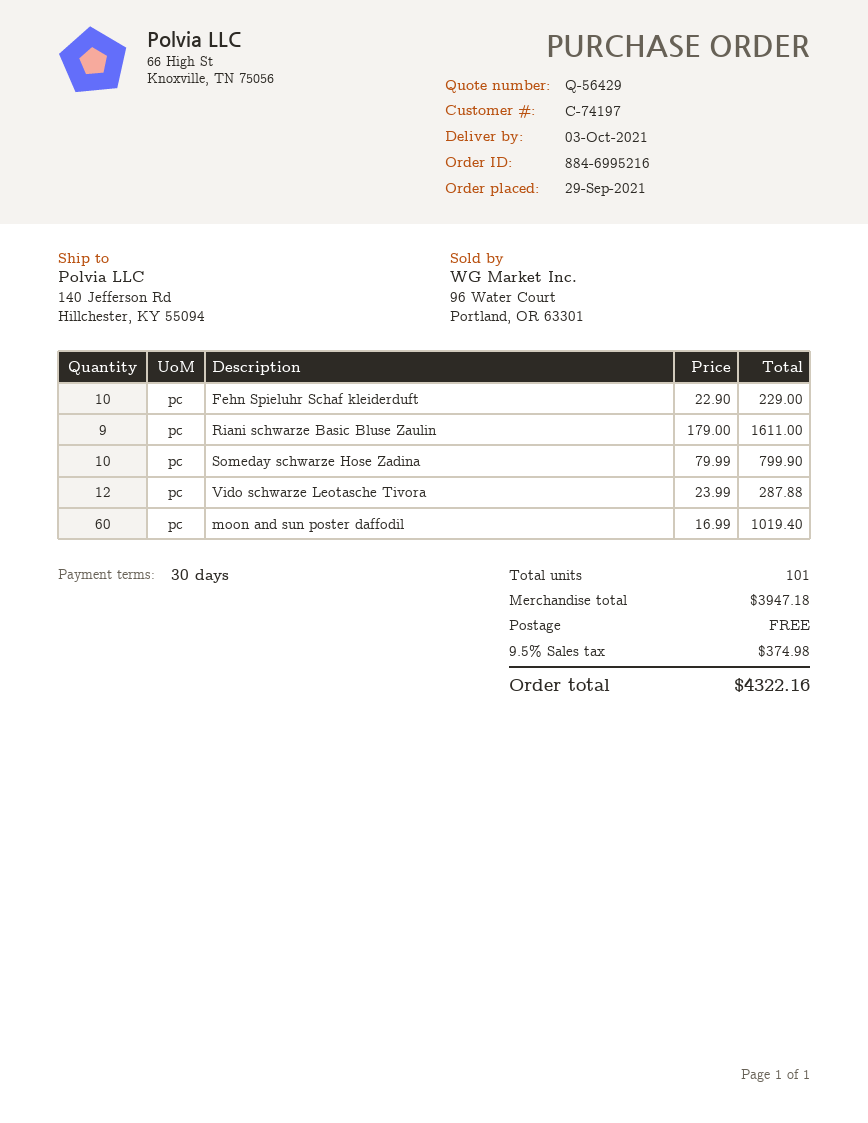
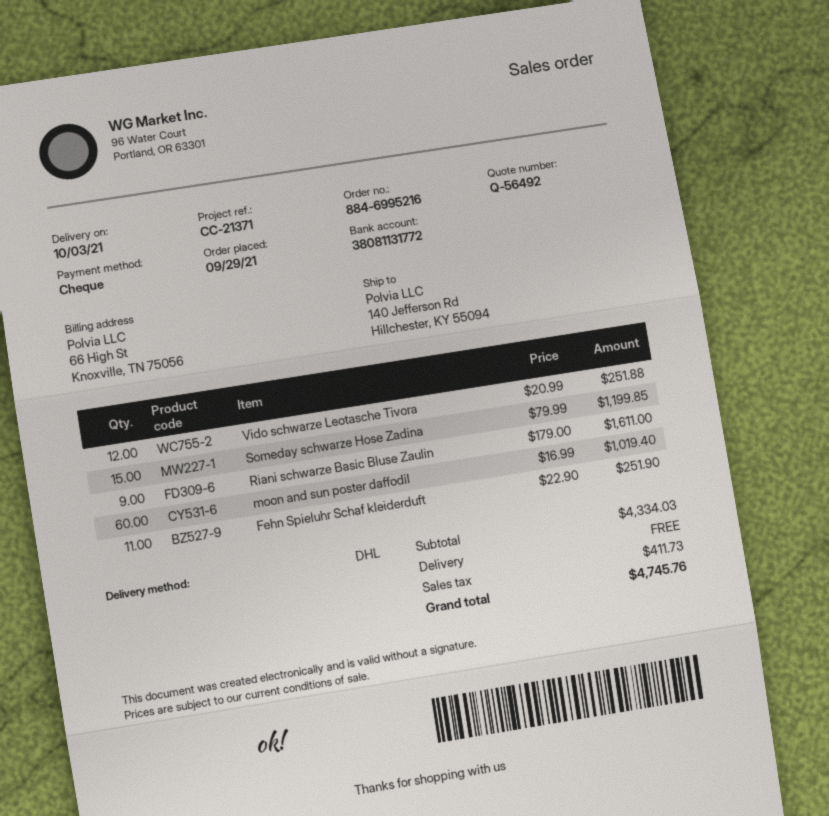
quote number: Q-56429 -> Q-56492
Fehn Spieluhr Schaf kleiderduft: 10 x 22.90 = 229.00 -> 11 x 22.90 = 251.90
Someday schwarze Hose Zadina: 10 x 79.99 = 799.90 -> 15 x 79.99 = 1199.85
Vido schwarze Leotasche Tivora: 12 x 23.99 = 287.88 -> 12 x 20.99 = 251.88
subtotal: 3947.18 -> 4334.03
tax: 374.98 -> 411.73
total: 4322.16 -> 4745.76

